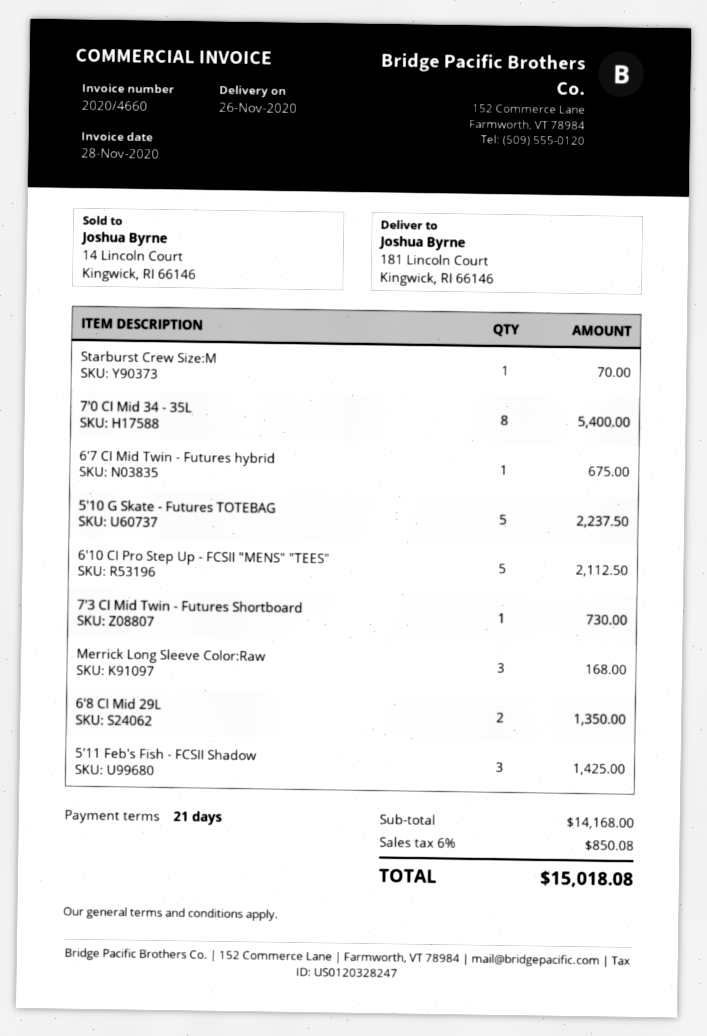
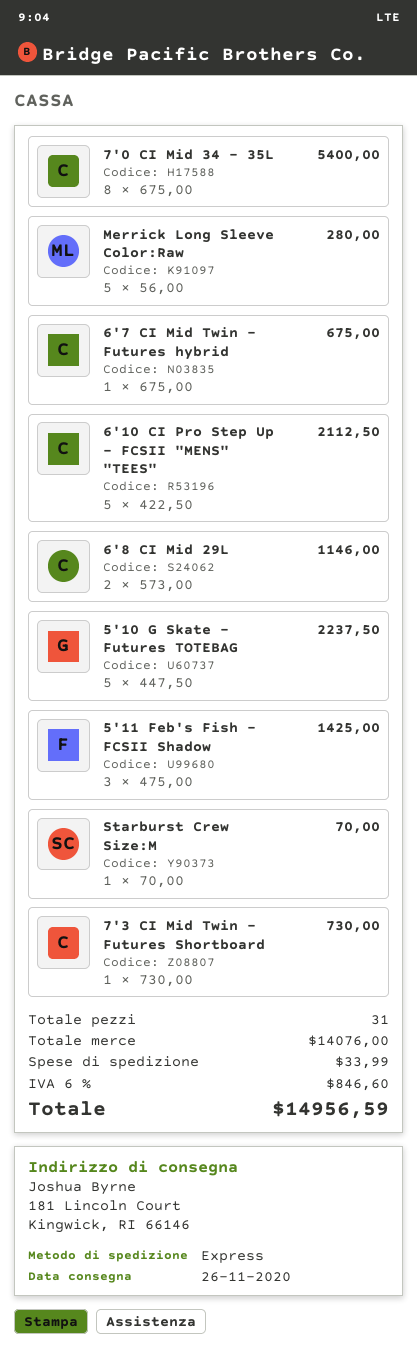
Merrick Long Sleeve Color:Raw: 3 for 168.00 -> 5 for 280.00
6'8 CI Mid 29L: 2 for 1350.00 -> 2 for 1146.00
subtotal: 14168.00 -> 14076.00
shipping: none -> 33.99
tax: 6% = 850.08 -> 6% = 846.60
total: 15018.08 -> 14956.59

